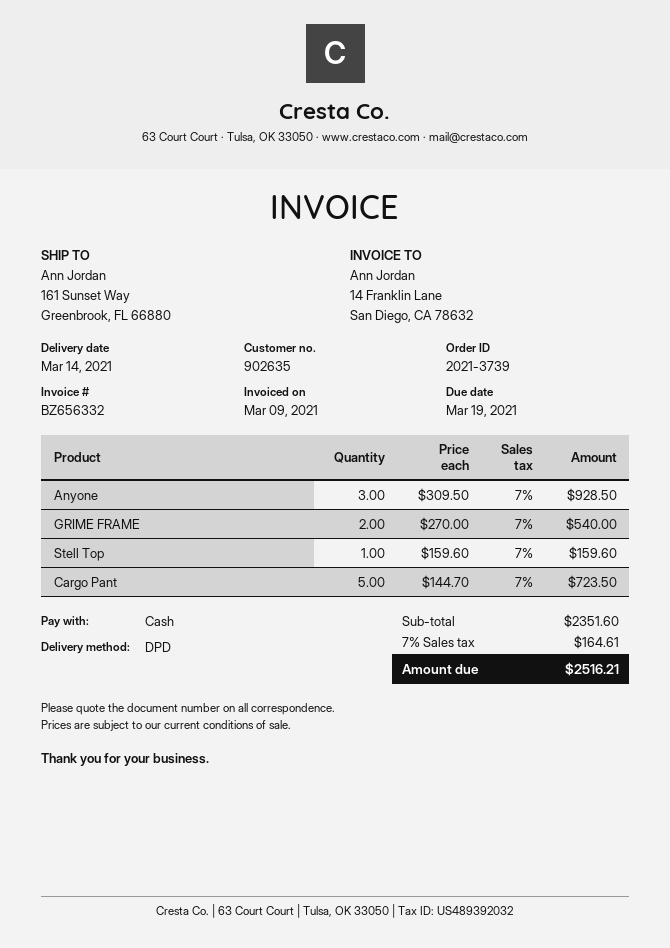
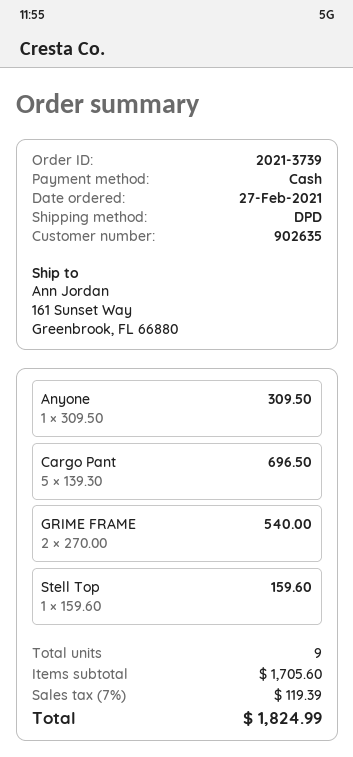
Anyone: 3 x 309.50 = 928.50 -> 1 x 309.50 = 309.50
Cargo Pant: 5 x 144.70 = 723.50 -> 5 x 139.30 = 696.50
subtotal: 2351.60 -> 1705.60
tax: 7% = 164.61 -> 7% = 119.39
total: 2516.21 -> 1824.99

